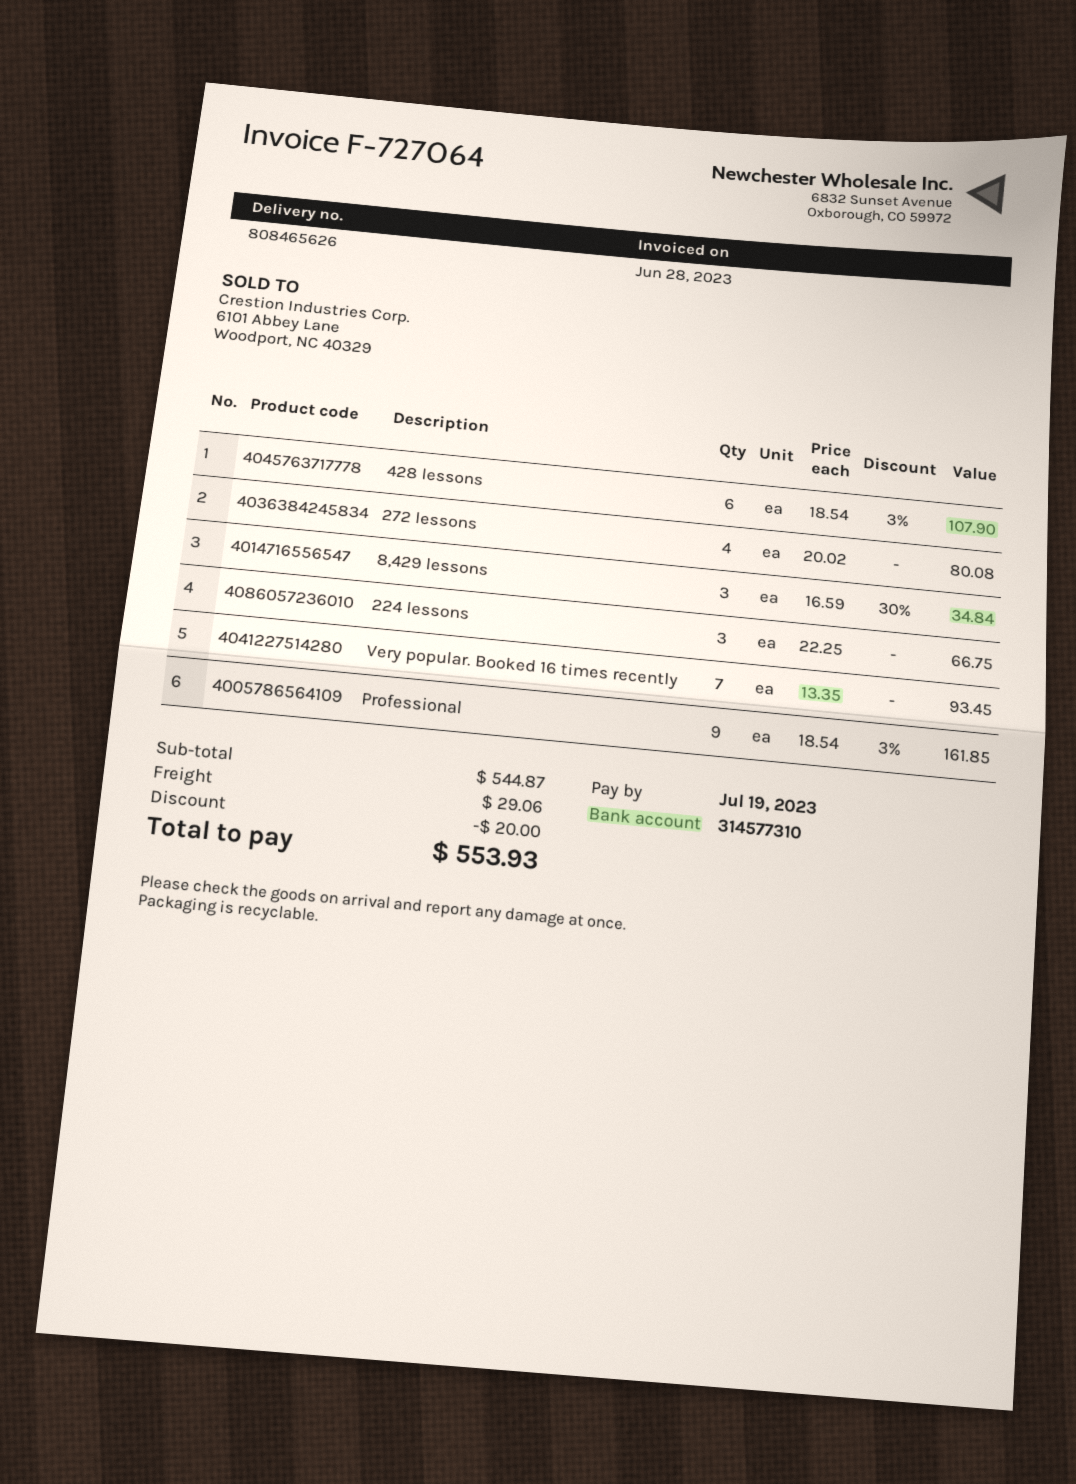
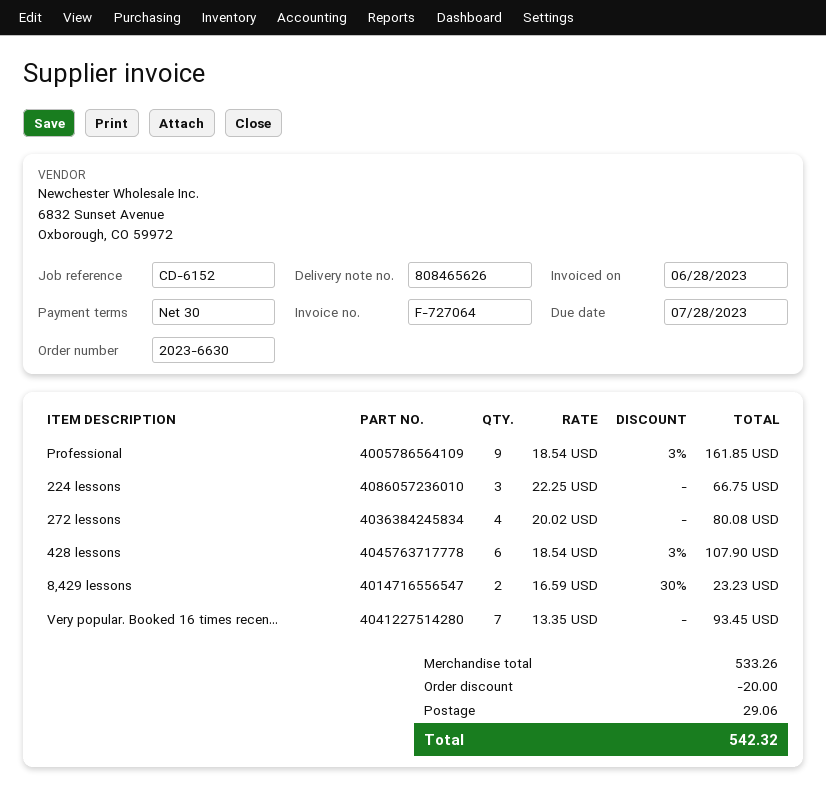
due date: 2023-07-19 -> 2023-07-28
8,429 lessons: 3 x 16.59 - 30% = 34.84 -> 2 x 16.59 - 30% = 23.23
subtotal: 544.87 -> 533.26
total: 553.93 -> 542.32

